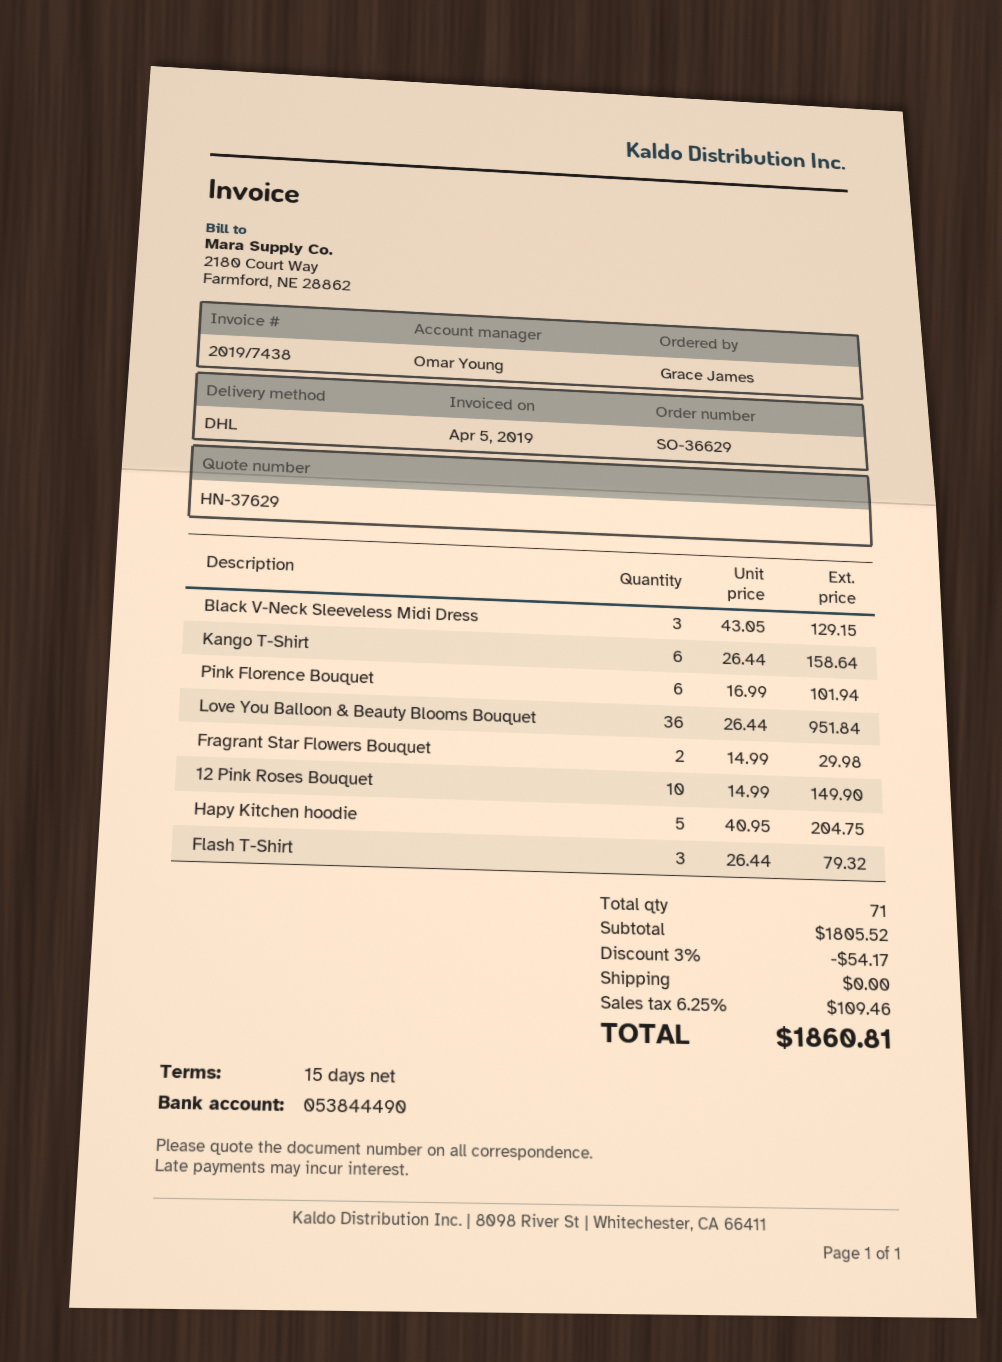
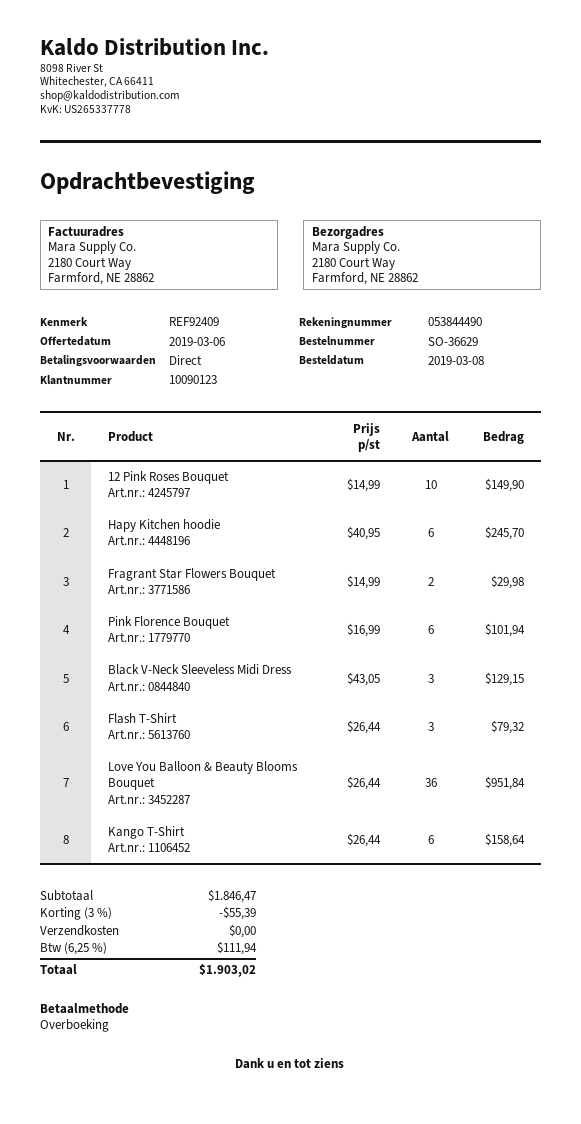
payment terms: 15 days -> on receipt
Hapy Kitchen hoodie: 5 x 40.95 = 204.75 -> 6 x 40.95 = 245.70
subtotal: 1805.52 -> 1846.47
discount: 3% = 54.17 -> 3% = 55.39
tax: 6.25% = 109.46 -> 6.25% = 111.94
total: 1860.81 -> 1903.02

